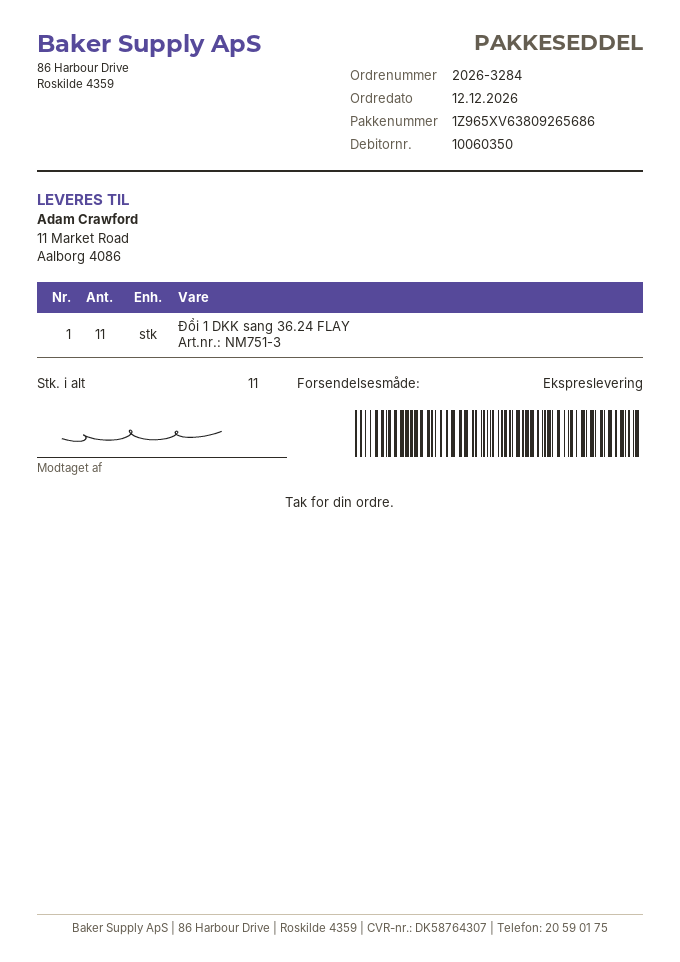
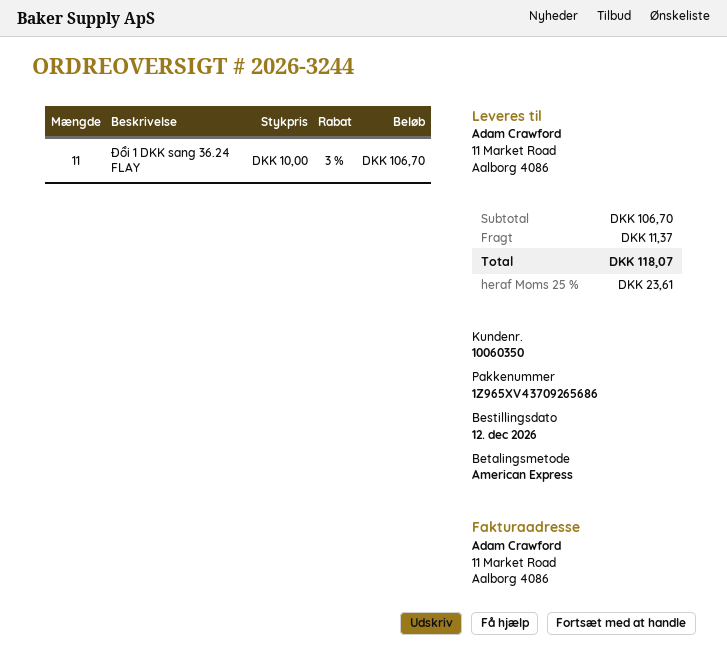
order number: 2026-3284 -> 2026-3244
tracking number: 1Z965XV63809265686 -> 1Z965XV43709265686

